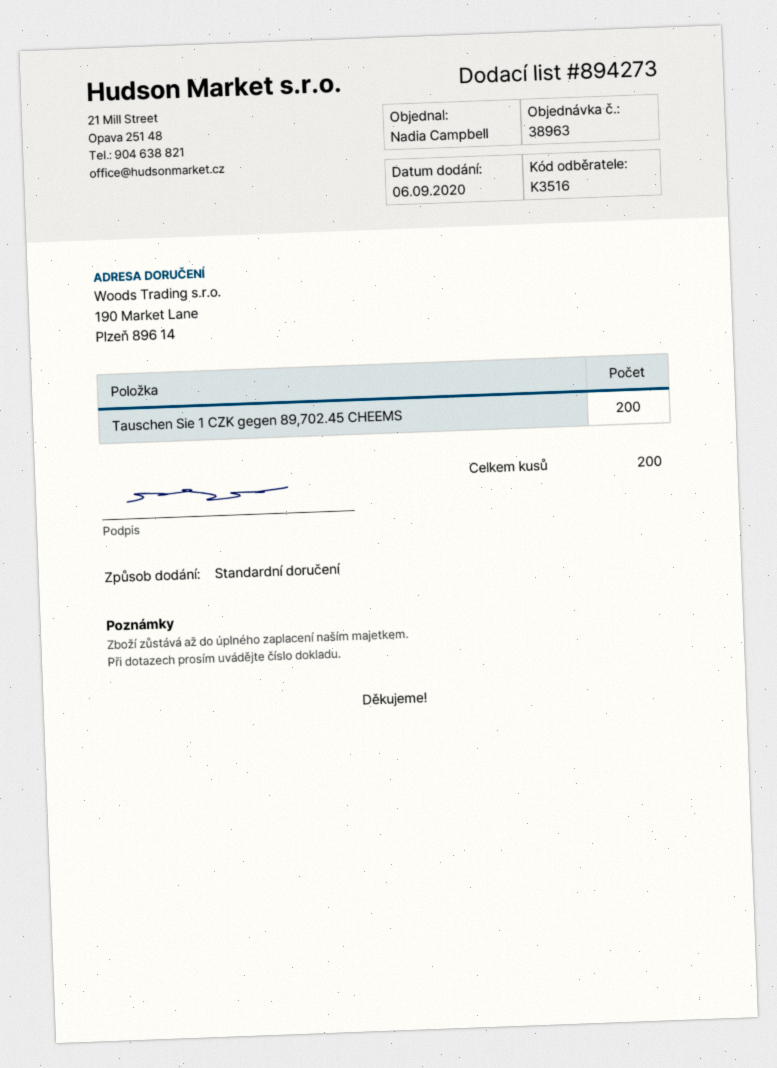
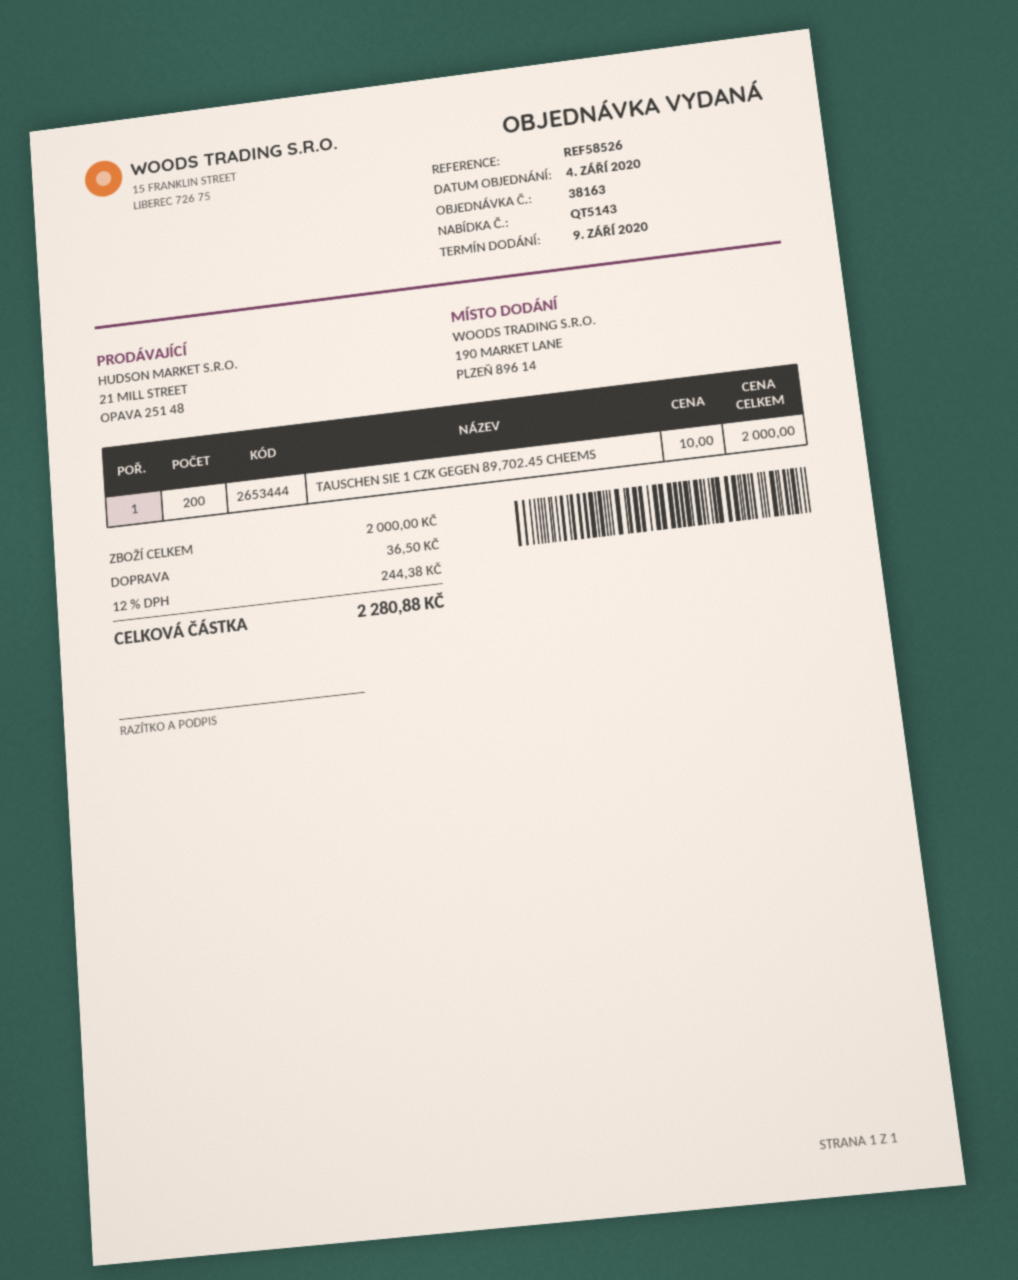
order number: 38963 -> 38163
delivery date: 2020-09-06 -> 2020-09-09

